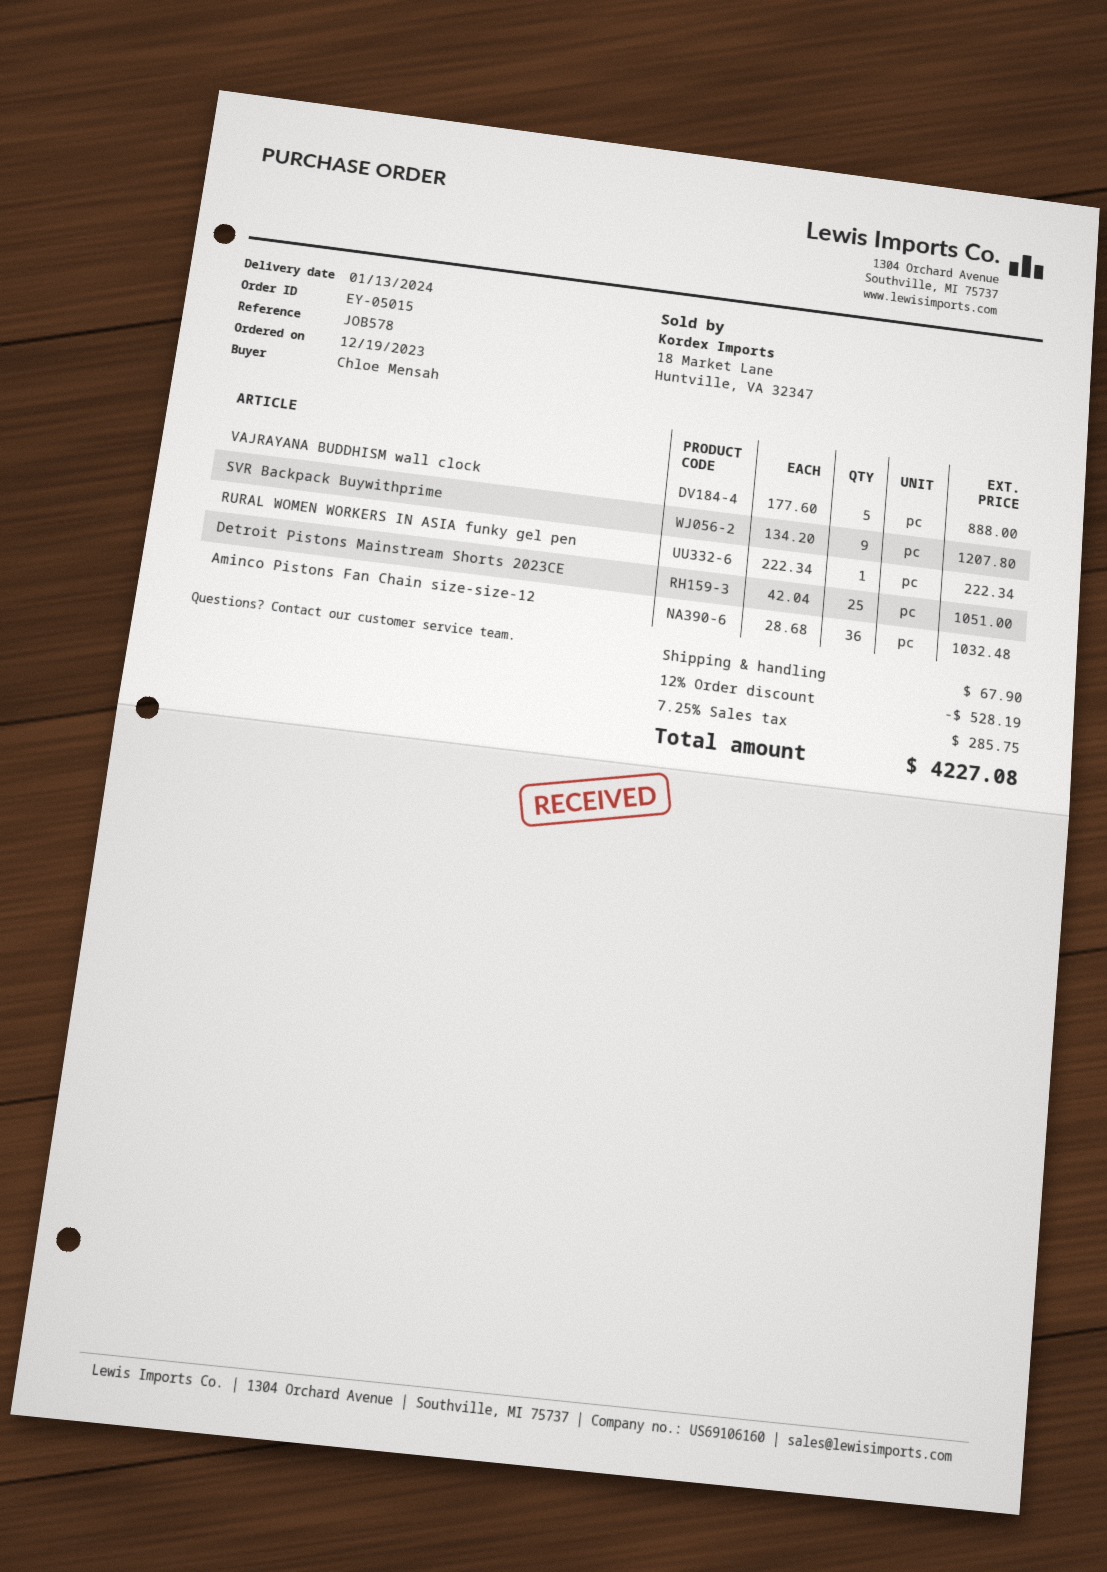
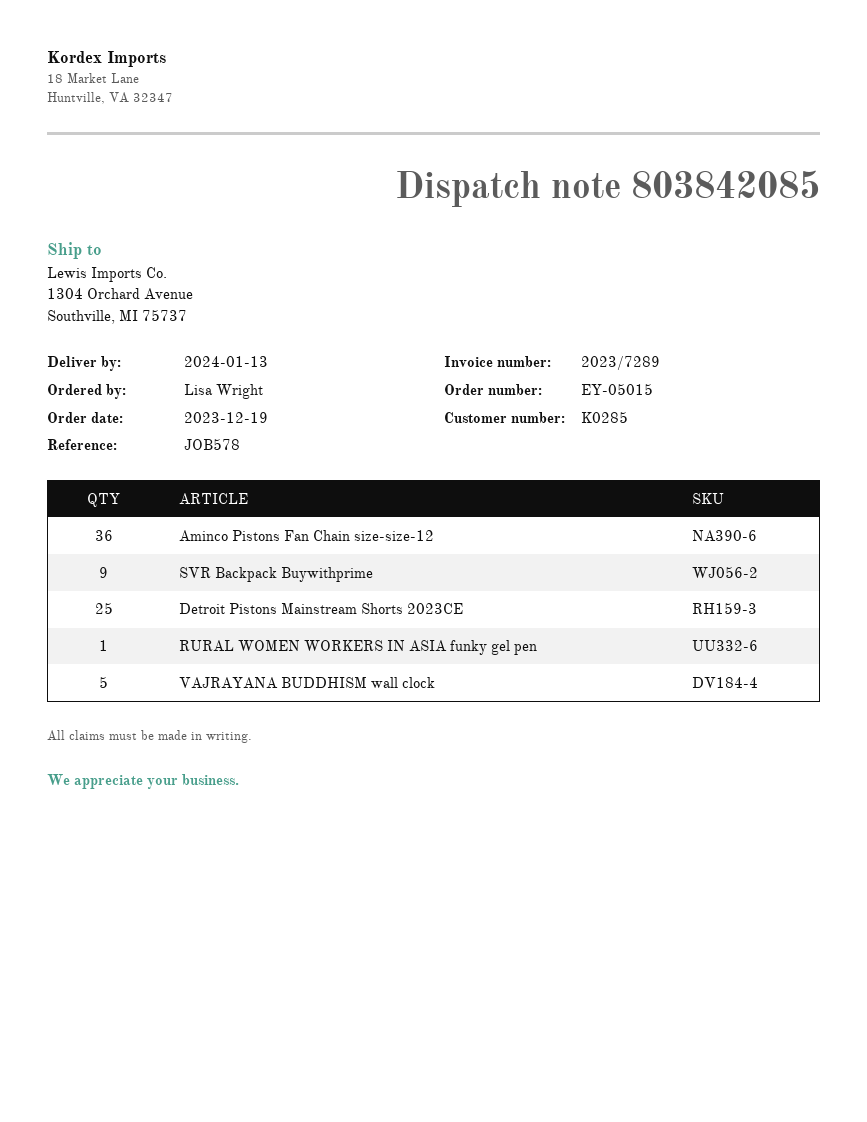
ordered by: Chloe Mensah -> Lisa Wright

